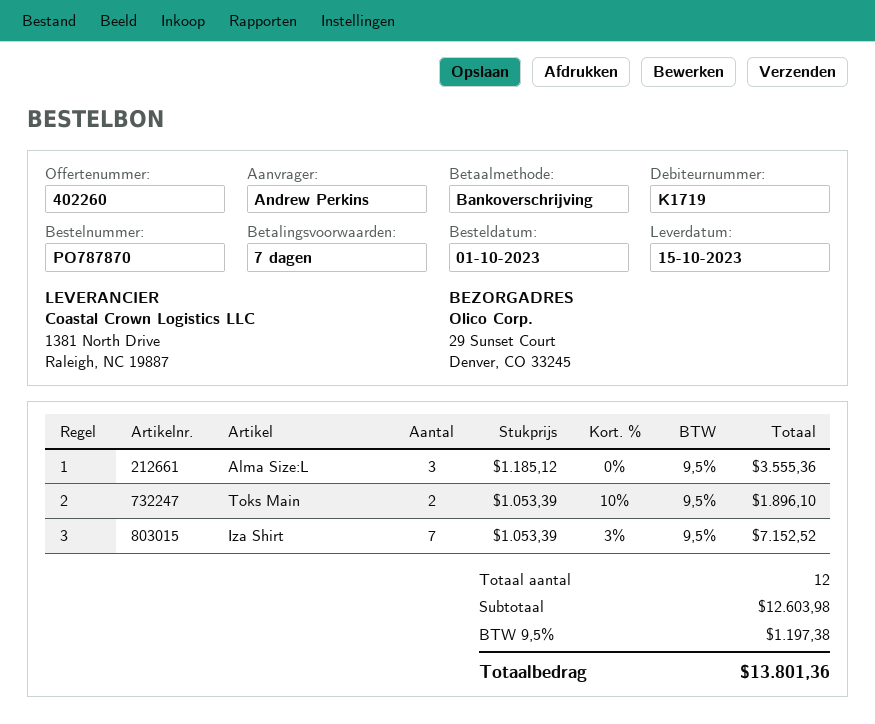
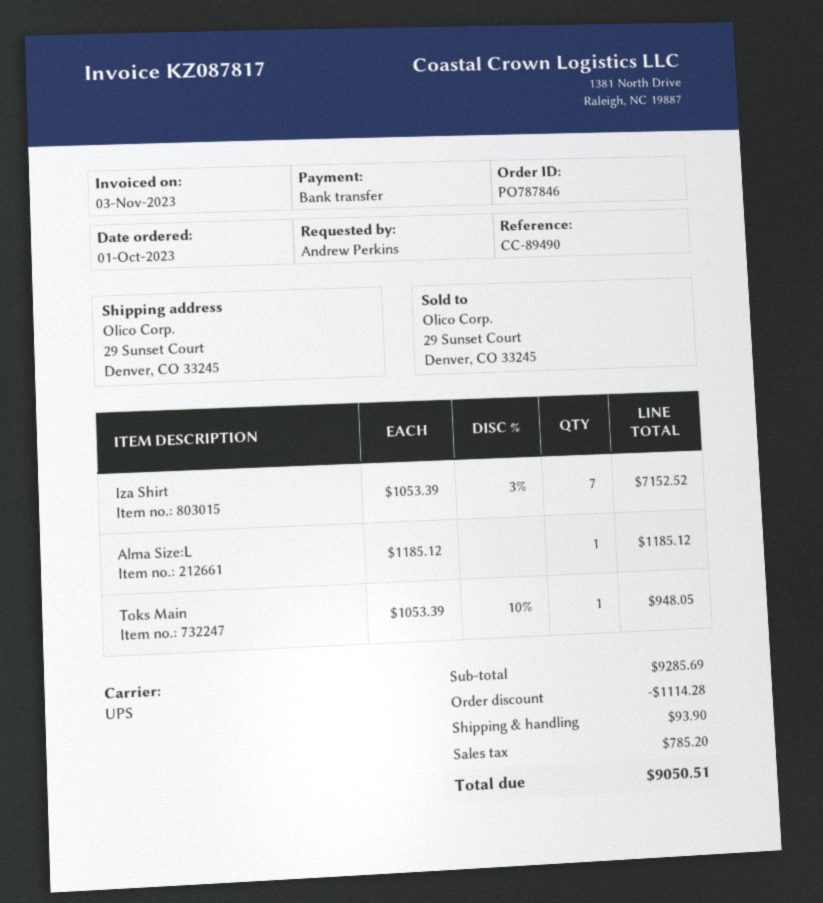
order number: PO787870 -> PO787846
Alma Size:L: 3 x 1185.12 = 3555.36 -> 1 x 1185.12 = 1185.12
Toks Main: 2 x 1053.39 - 10% = 1896.10 -> 1 x 1053.39 - 10% = 948.05
subtotal: 12603.98 -> 9285.69
discount: none -> 1114.28
shipping: none -> 93.90
tax: 1197.38 -> 785.20
total: 13801.36 -> 9050.51

